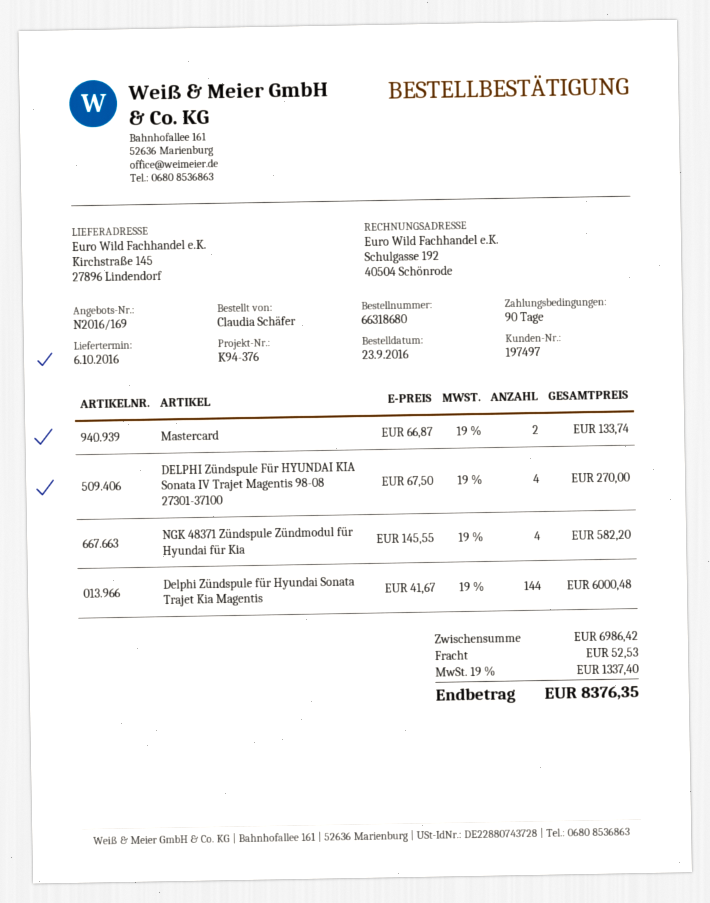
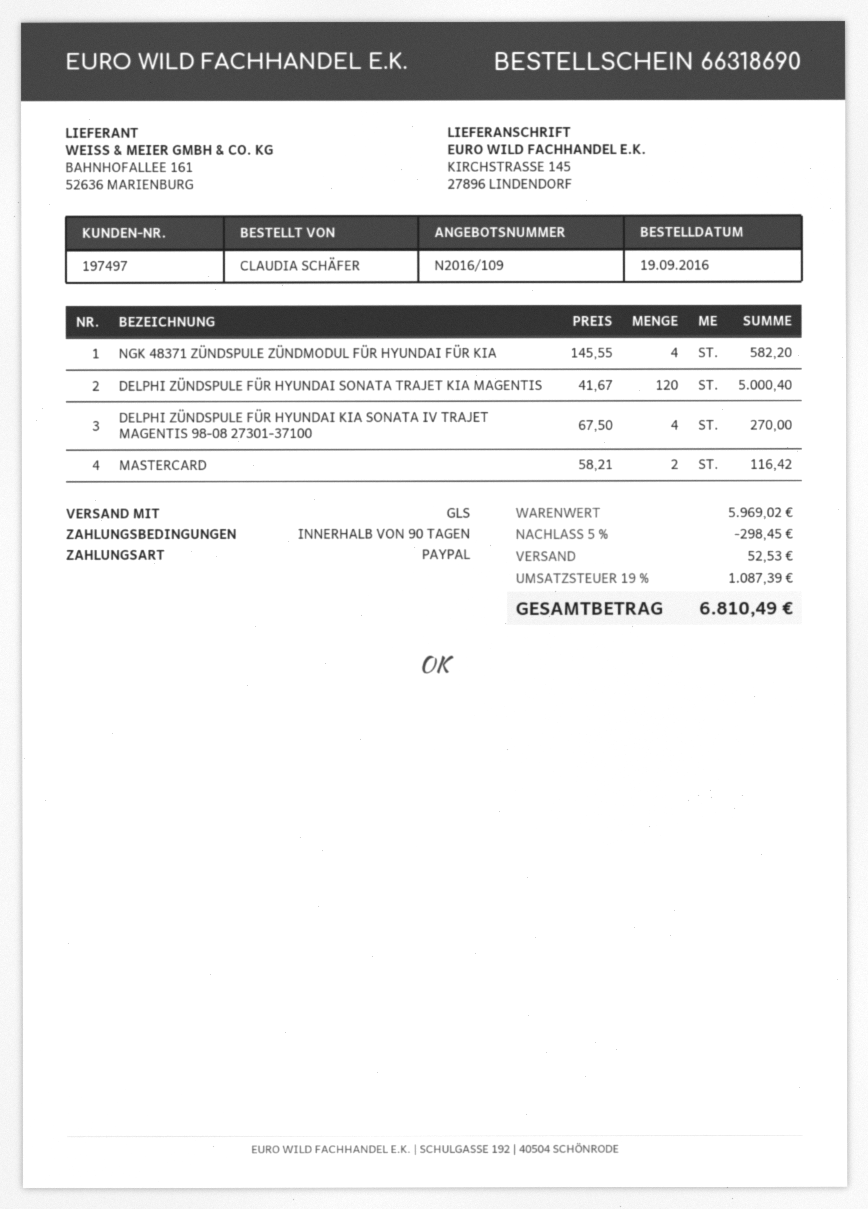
quote number: N2016/169 -> N2016/109
order number: 66318680 -> 66318690
order date: 2016-09-23 -> 2016-09-19
Mastercard: 2 x 66.87 = 133.74 -> 2 x 58.21 = 116.42
Delphi Zündspule für Hyundai Sonata Trajet Kia Magentis: 144 x 41.67 = 6000.48 -> 120 x 41.67 = 5000.40
subtotal: 6986.42 -> 5969.02
discount: none -> 5% = 298.45
tax: 19% = 1337.40 -> 19% = 1087.39
total: 8376.35 -> 6810.49

